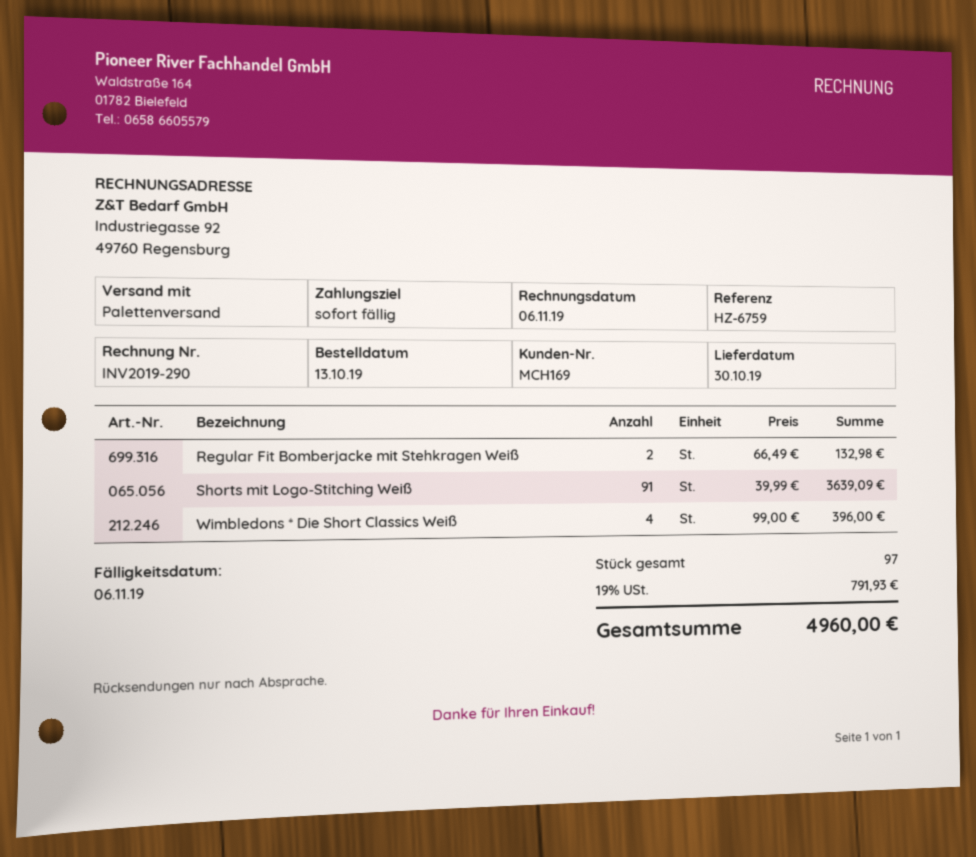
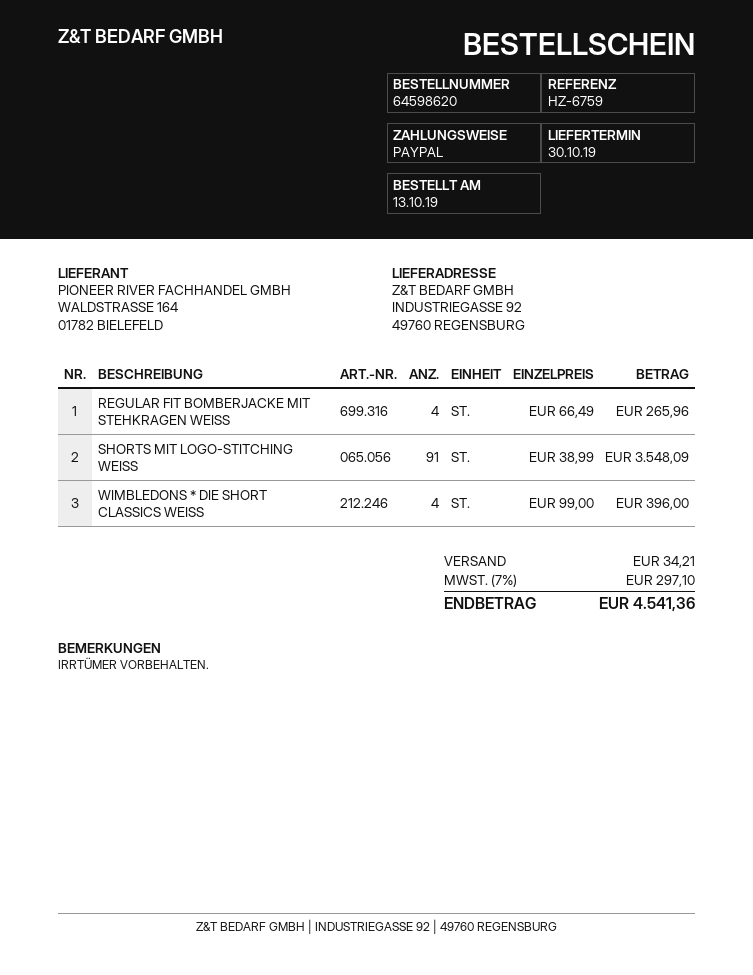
Regular Fit Bomberjacke mit Stehkragen Weiß: 2 x 66.49 = 132.98 -> 4 x 66.49 = 265.96
Shorts mit Logo-Stitching Weiß: 91 x 39.99 = 3639.09 -> 91 x 38.99 = 3548.09
shipping: none -> 34.21
tax: 19% = 791.93 -> 7% = 297.10
total: 4960.00 -> 4541.36

